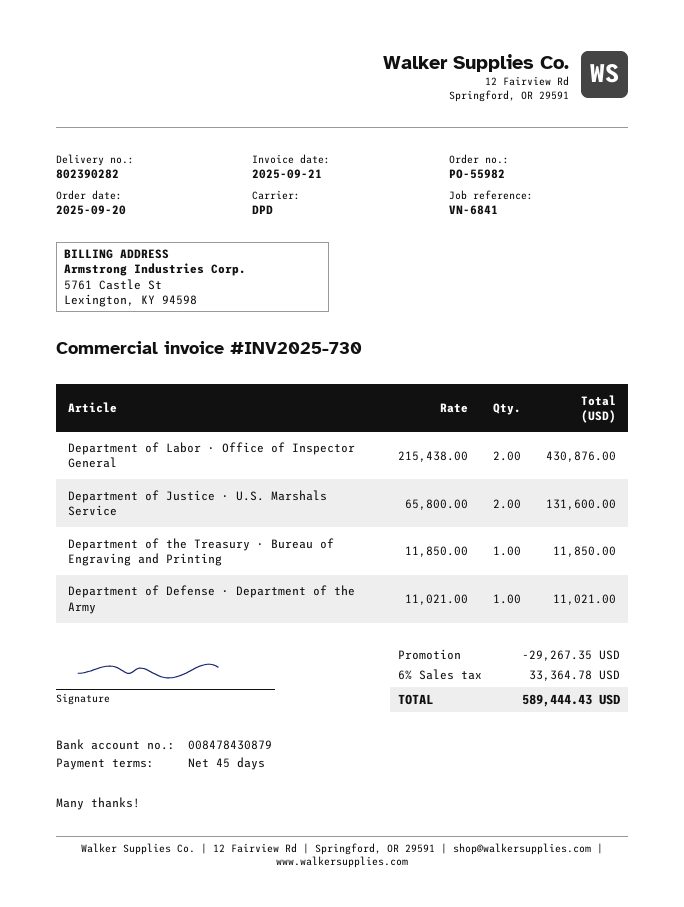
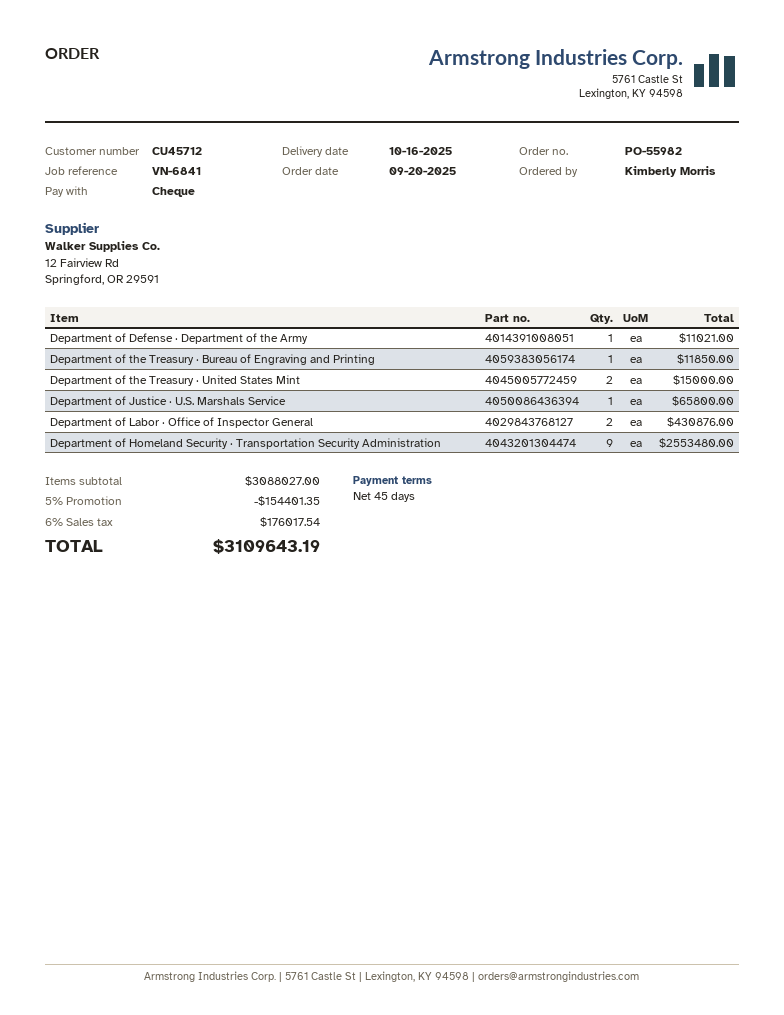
Department of Justice · U.S. Marshals Service: 2 for 131600.00 -> 1 for 65800.00
Department of the Treasury · United States Mint: none -> 2 for 15000.00
Department of Homeland Security · Transportation Security Administration: none -> 9 for 2553480.00
discount: 29267.35 -> 154401.35
tax: 6% = 33364.78 -> 6% = 176017.54
total: 589444.43 -> 3109643.19

